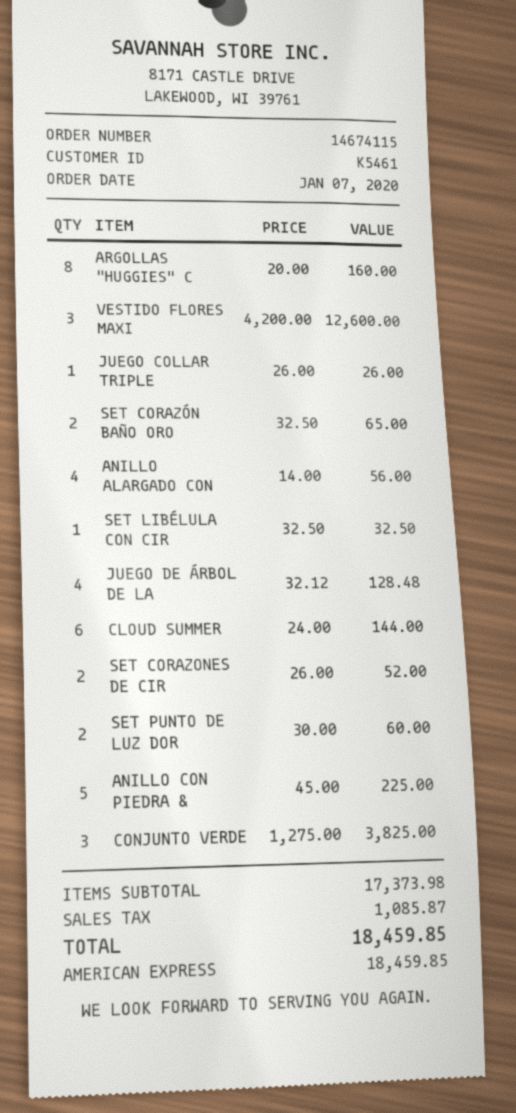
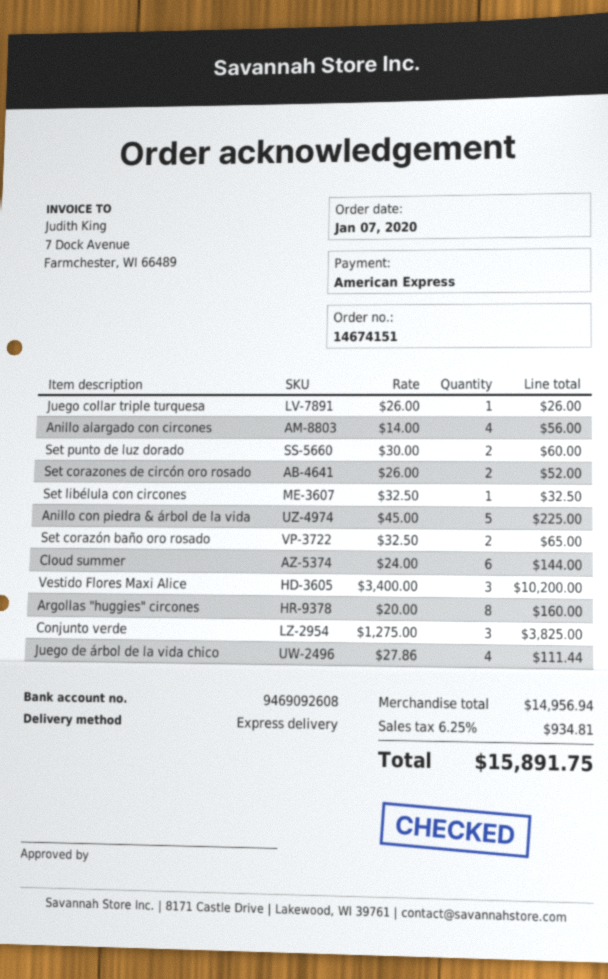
order number: 14674115 -> 14674151
VESTIDO FLORES MAXI: 3 x 4200.00 = 12600.00 -> 3 x 3400.00 = 10200.00
JUEGO DE ÁRBOL DE LA: 4 x 32.12 = 128.48 -> 4 x 27.86 = 111.44
subtotal: 17373.98 -> 14956.94
tax: 1085.87 -> 934.81
total: 18459.85 -> 15891.75

